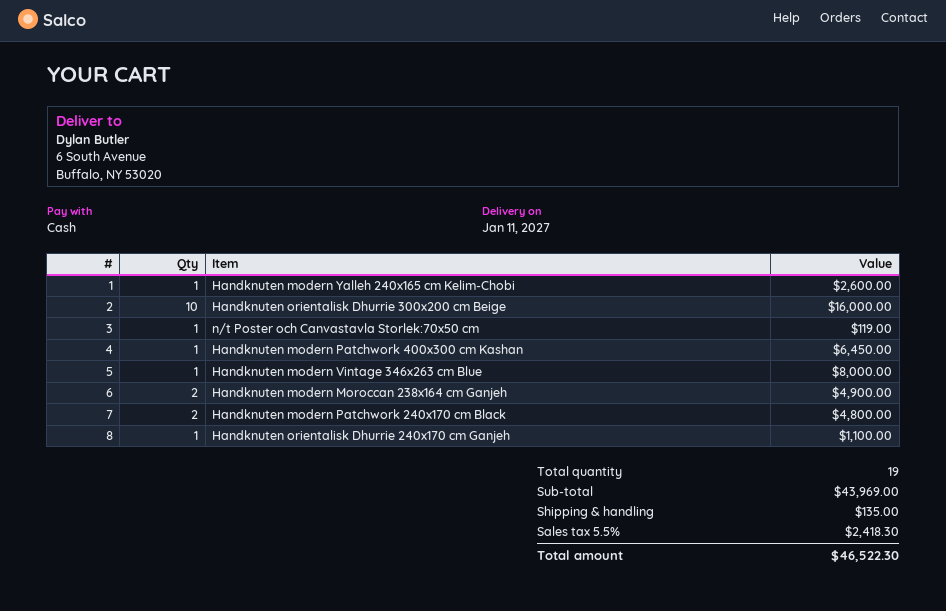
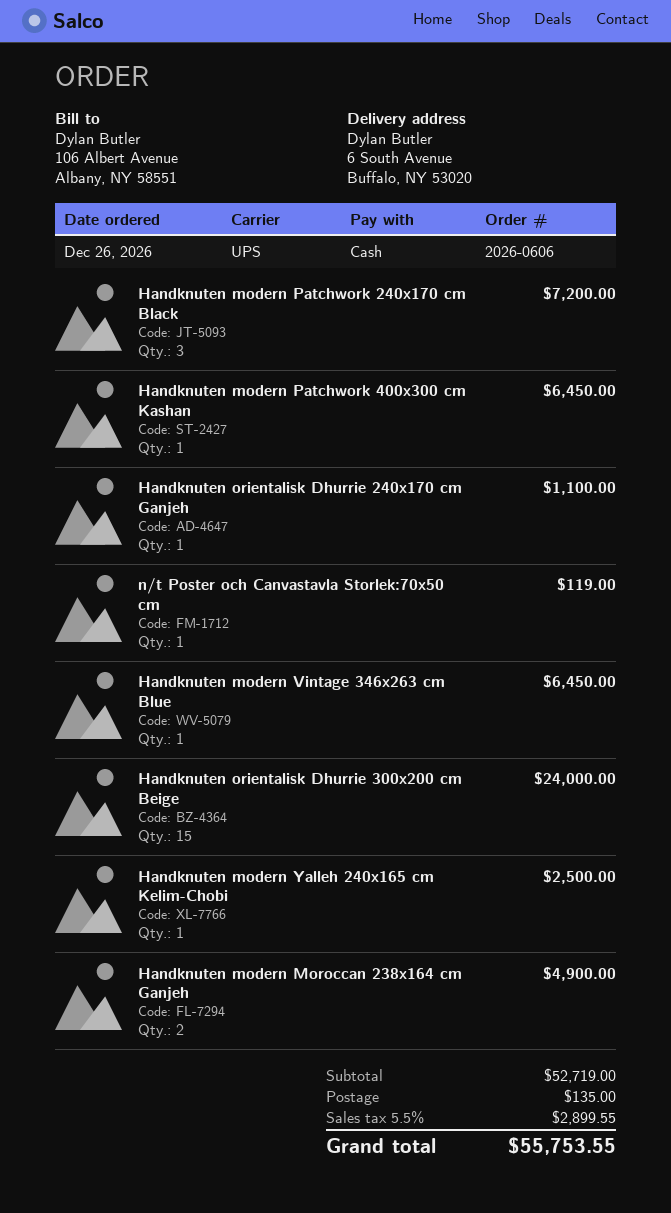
Handknuten modern Yalleh 240x165 cm Kelim-Chobi: 1 for 2600.00 -> 1 for 2500.00
Handknuten orientalisk Dhurrie 300x200 cm Beige: 10 for 16000.00 -> 15 for 24000.00
Handknuten modern Vintage 346x263 cm Blue: 1 for 8000.00 -> 1 for 6450.00
Handknuten modern Patchwork 240x170 cm Black: 2 for 4800.00 -> 3 for 7200.00
subtotal: 43969.00 -> 52719.00
tax: 5.5% = 2418.30 -> 5.5% = 2899.55
total: 46522.30 -> 55753.55

